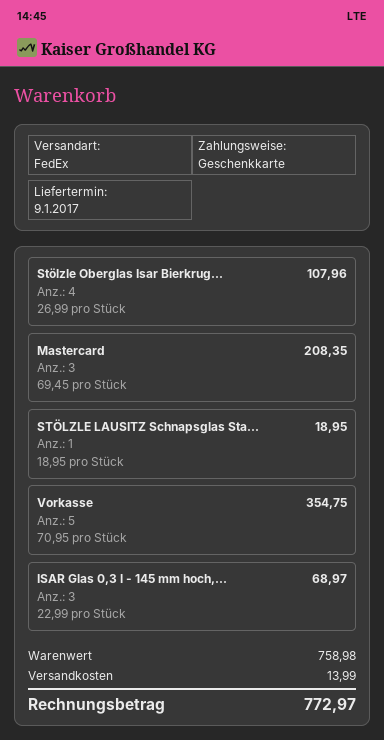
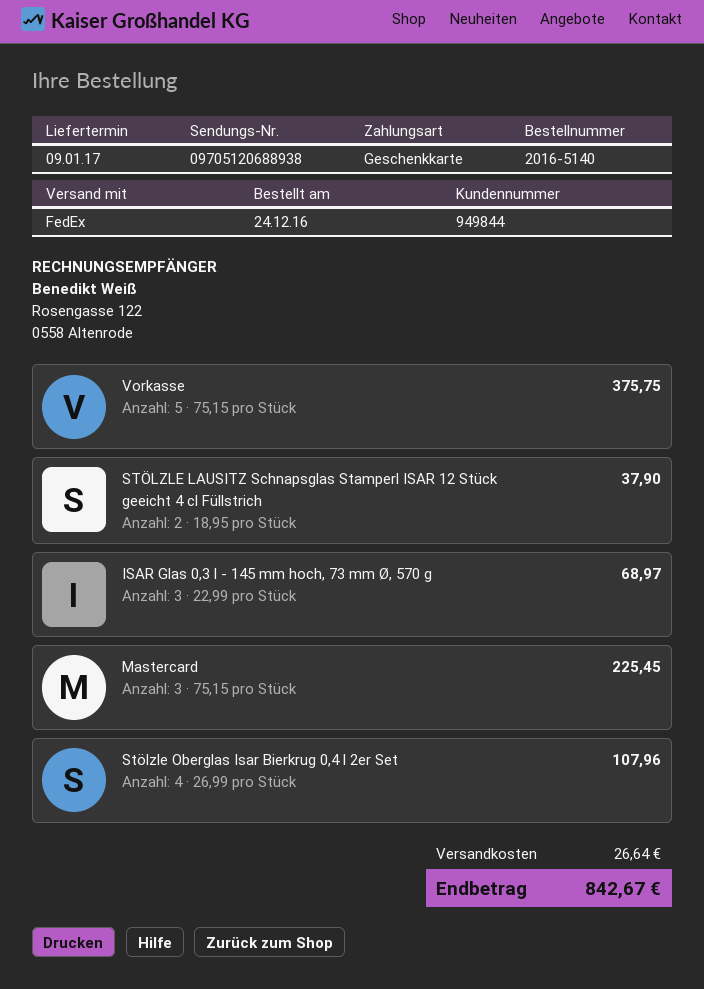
Mastercard: 3 x 69.45 = 208.35 -> 3 x 75.15 = 225.45
STÖLZLE LAUSITZ Schnapsglas Sta...: 1 x 18.95 = 18.95 -> 2 x 18.95 = 37.90
Vorkasse: 5 x 70.95 = 354.75 -> 5 x 75.15 = 375.75
shipping: 13.99 -> 26.64
total: 772.97 -> 842.67

